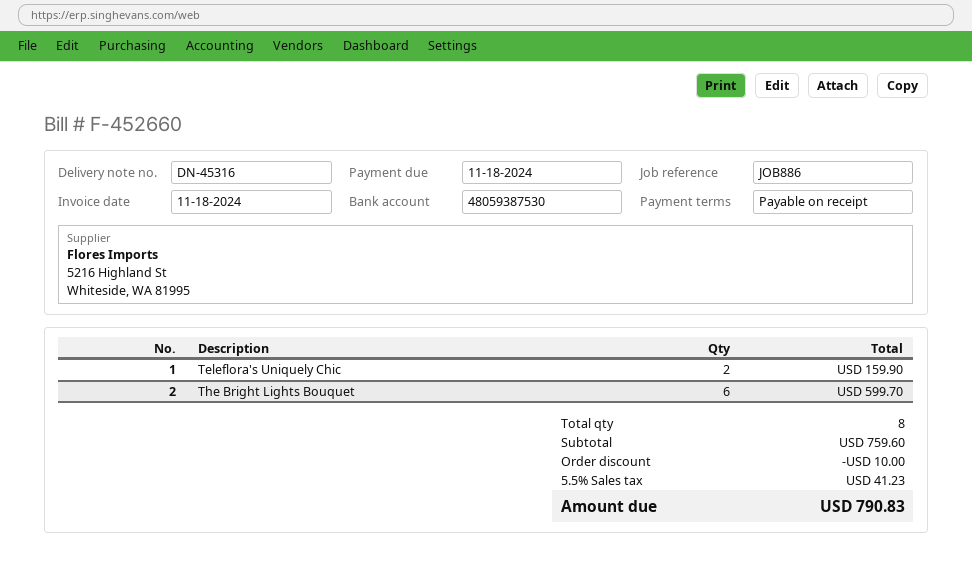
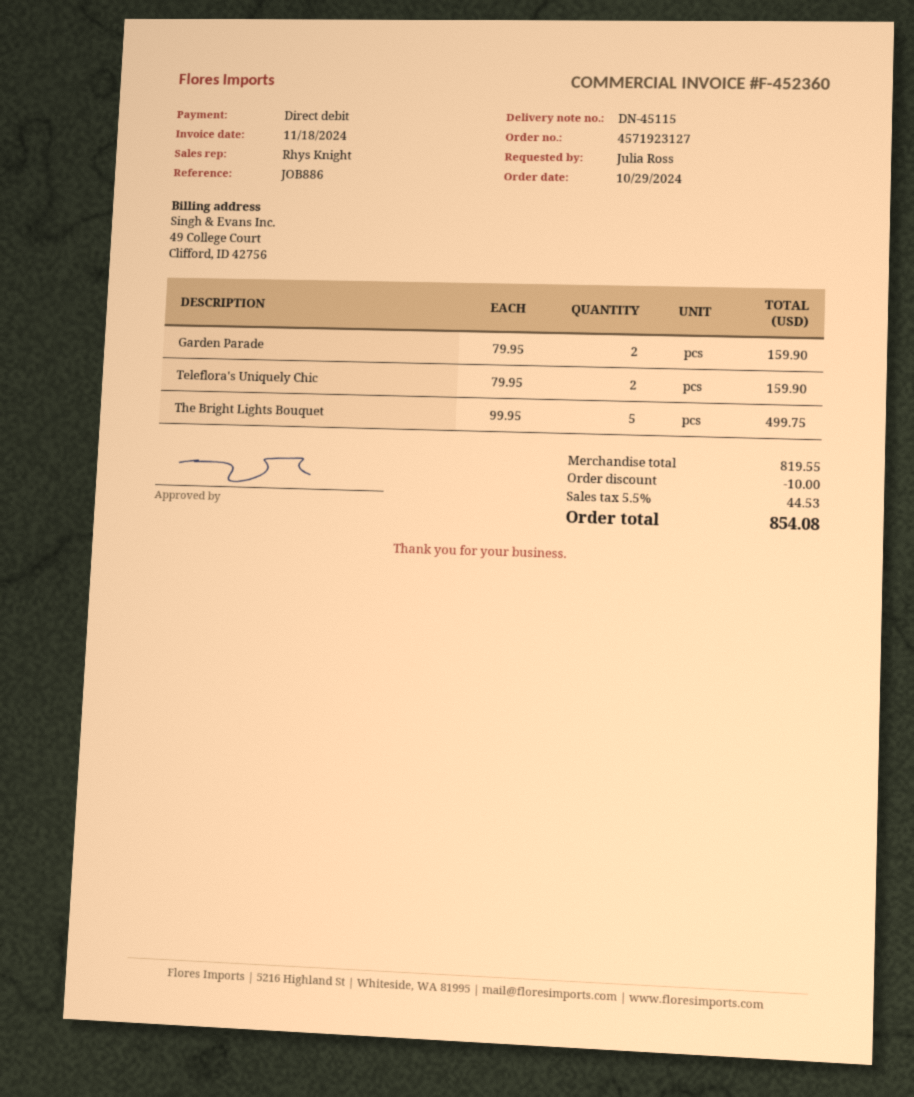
delivery note number: DN-45316 -> DN-45115
invoice number: F-452660 -> F-452360
The Bright Lights Bouquet: 6 for 599.70 -> 5 for 499.75
Garden Parade: none -> 2 for 159.90
subtotal: 759.60 -> 819.55
tax: 5.5% = 41.23 -> 5.5% = 44.53
total: 790.83 -> 854.08

